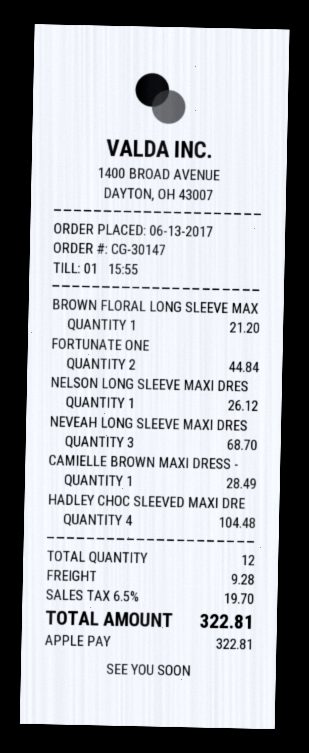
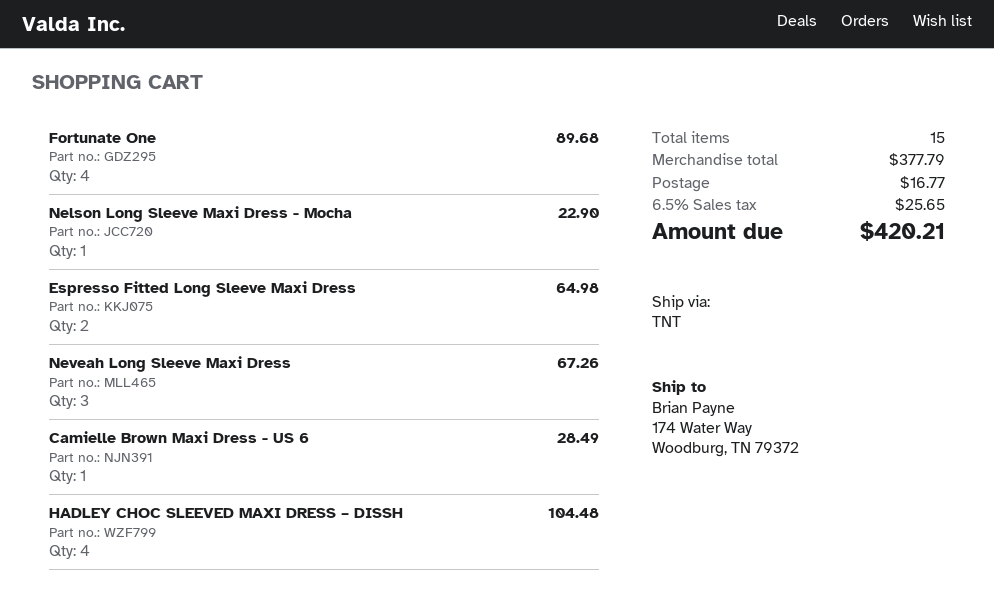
BROWN FLORAL LONG SLEEVE MAX: 1 for 21.20 -> none
FORTUNATE ONE: 2 for 44.84 -> 4 for 89.68
NELSON LONG SLEEVE MAXI DRES: 1 for 26.12 -> 1 for 22.90
NEVEAH LONG SLEEVE MAXI DRES: 3 for 68.70 -> 3 for 67.26
Espresso Fitted Long Sleeve Maxi Dress: none -> 2 for 64.98
total quantity: 12 -> 15
shipping: 9.28 -> 16.77
tax: 6.5% = 19.70 -> 6.5% = 25.65
total: 322.81 -> 420.21

